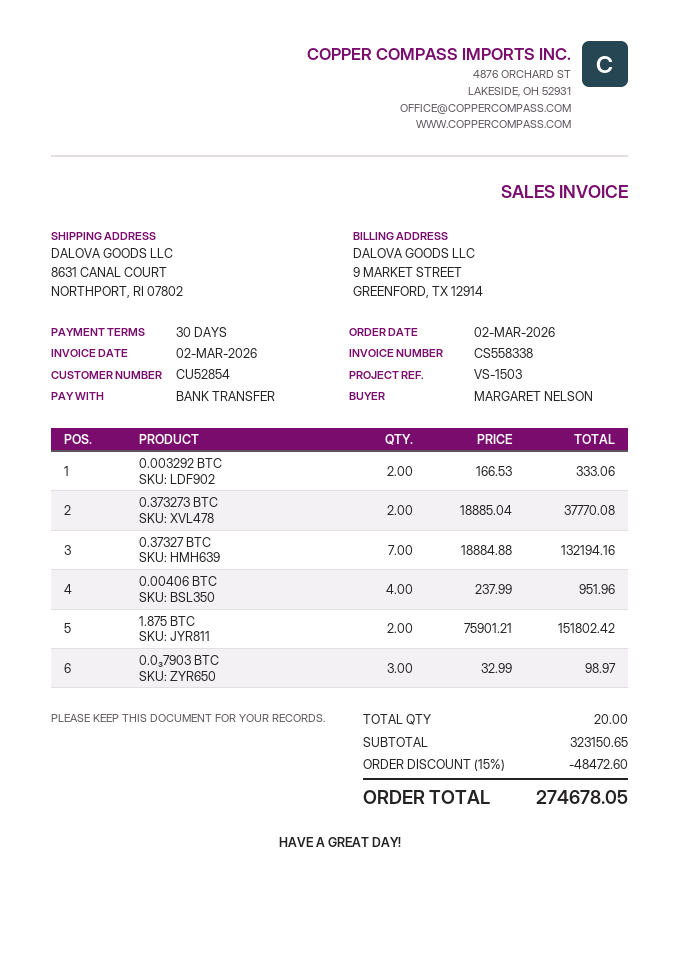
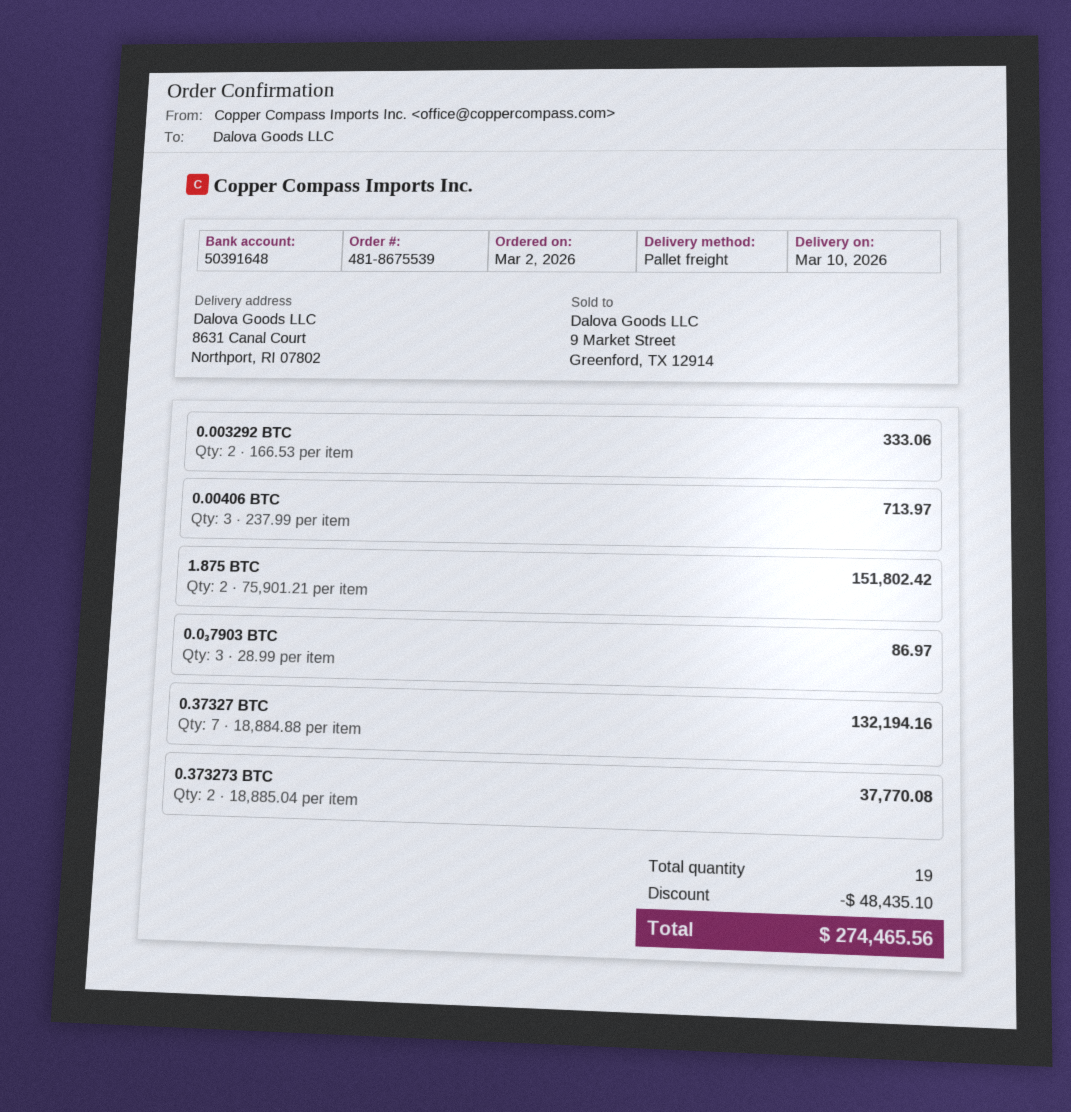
0.00406 BTC: 4 x 237.99 = 951.96 -> 3 x 237.99 = 713.97
0.0₃7903 BTC: 3 x 32.99 = 98.97 -> 3 x 28.99 = 86.97
total quantity: 20 -> 19
discount: 48472.60 -> 48435.10
total: 274678.05 -> 274465.56

